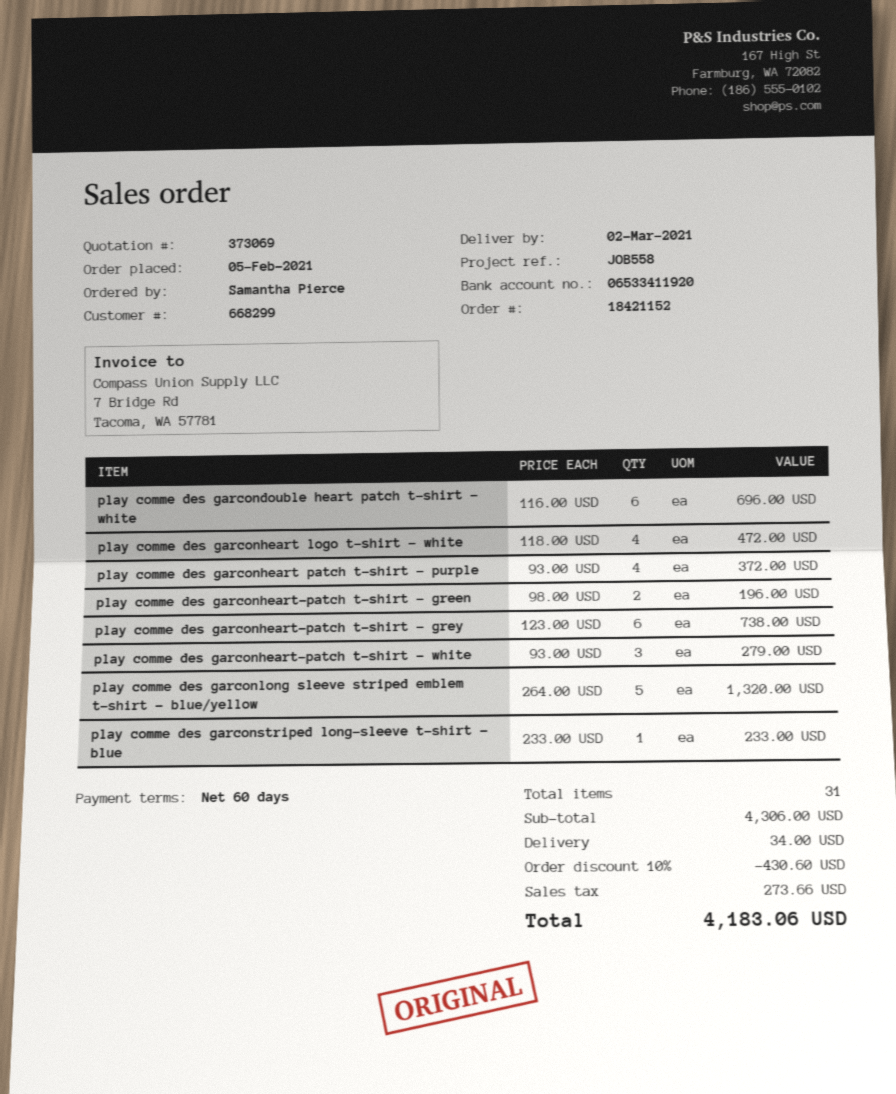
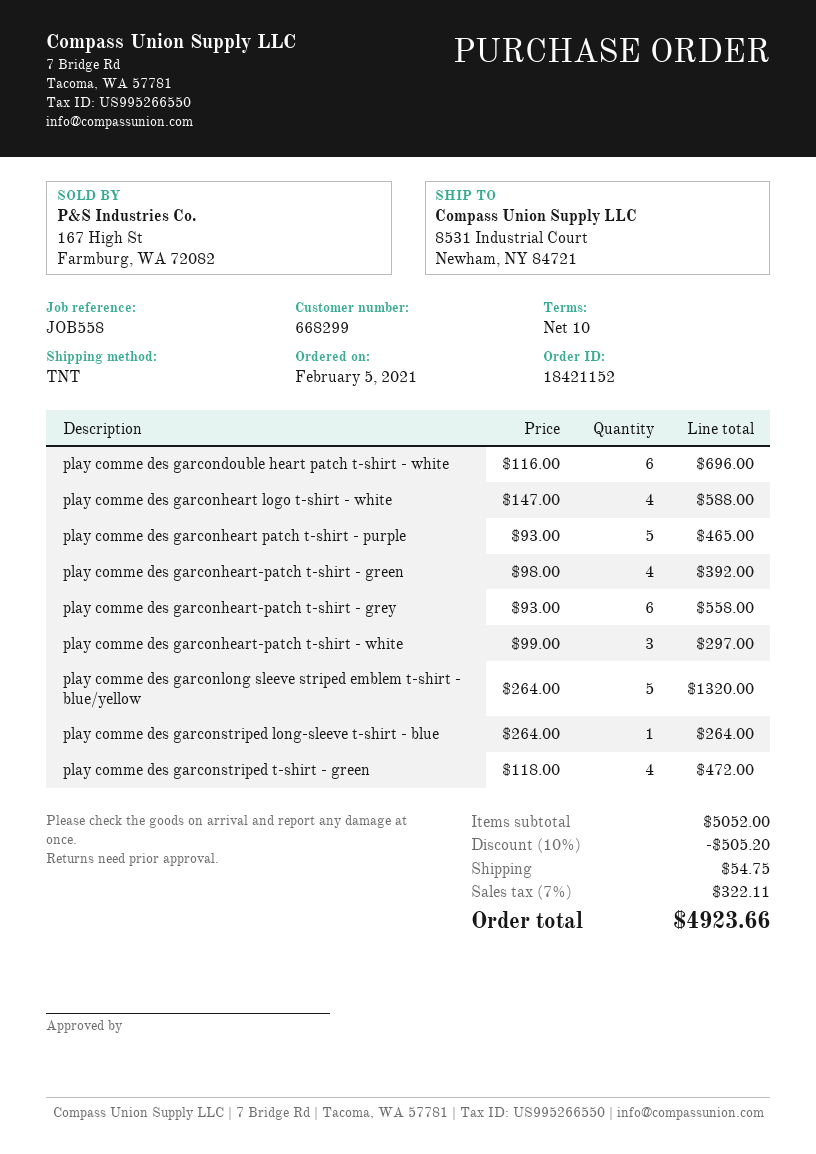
payment terms: 60 days -> 10 days
play comme des garconheart logo t-shirt - white: 4 x 118.00 = 472.00 -> 4 x 147.00 = 588.00
play comme des garconheart patch t-shirt - purple: 4 x 93.00 = 372.00 -> 5 x 93.00 = 465.00
play comme des garconheart-patch t-shirt - green: 2 x 98.00 = 196.00 -> 4 x 98.00 = 392.00
play comme des garconheart-patch t-shirt - grey: 6 x 123.00 = 738.00 -> 6 x 93.00 = 558.00
play comme des garconheart-patch t-shirt - white: 3 x 93.00 = 279.00 -> 3 x 99.00 = 297.00
play comme des garconstriped long-sleeve t-shirt - blue: 1 x 233.00 = 233.00 -> 1 x 264.00 = 264.00
play comme des garconstriped t-shirt - green: none -> 4 x 118.00 = 472.00
subtotal: 4306.00 -> 5052.00
discount: 10% = 430.60 -> 10% = 505.20
shipping: 34.00 -> 54.75
tax: 273.66 -> 322.11
total: 4183.06 -> 4923.66

